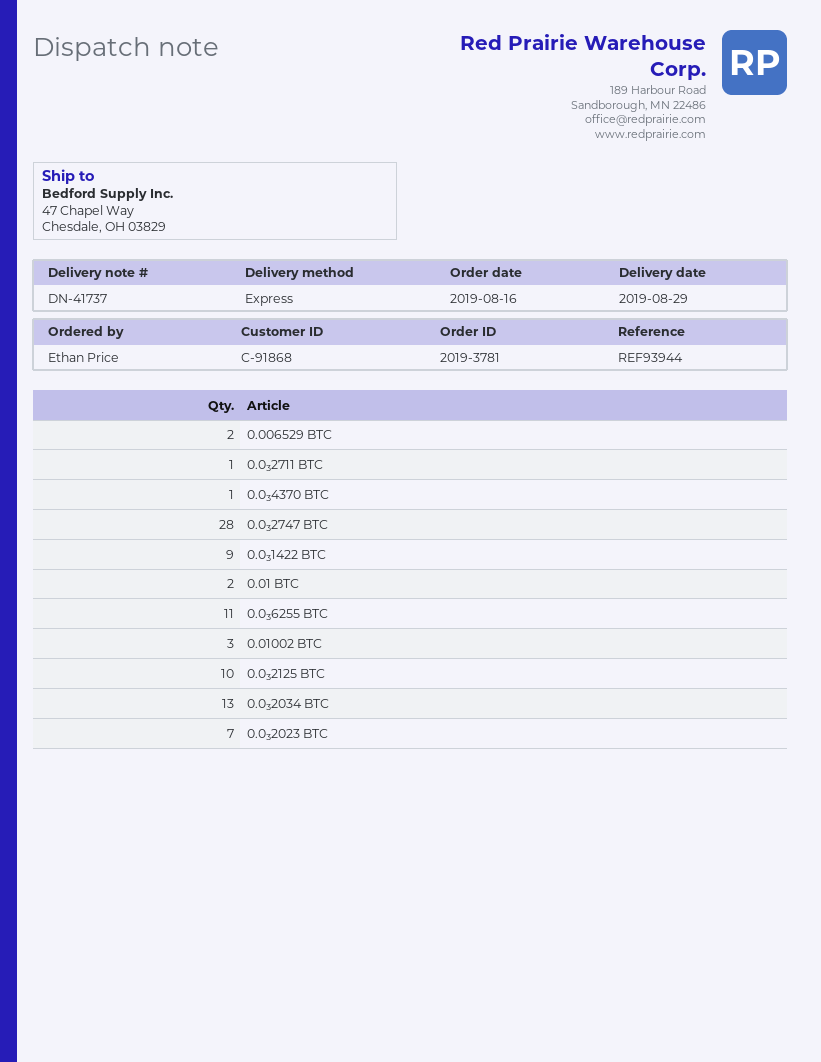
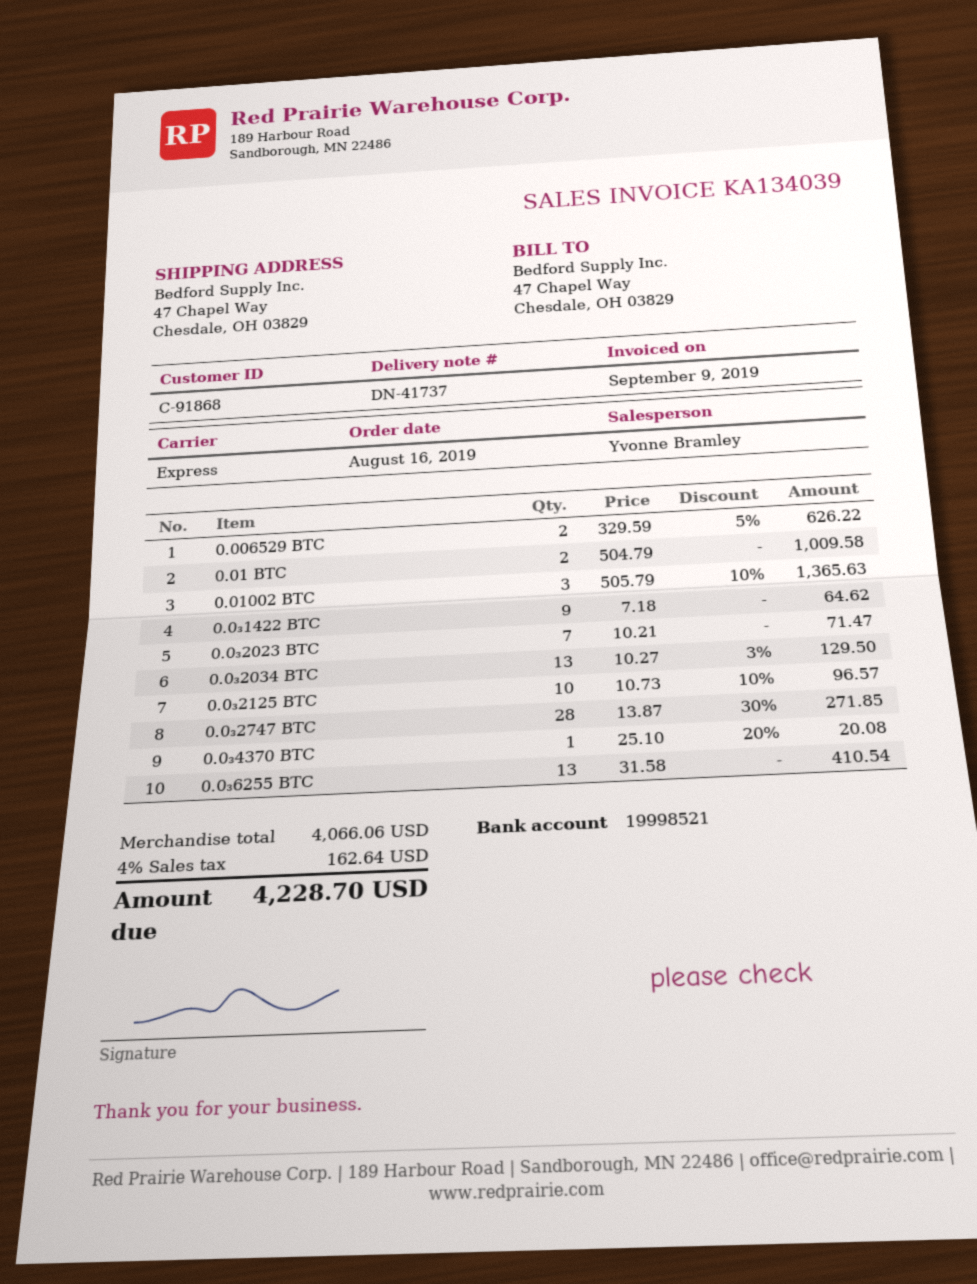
0.0₃2711 BTC: 1 -> none
0.0₃6255 BTC: 11 -> 13

